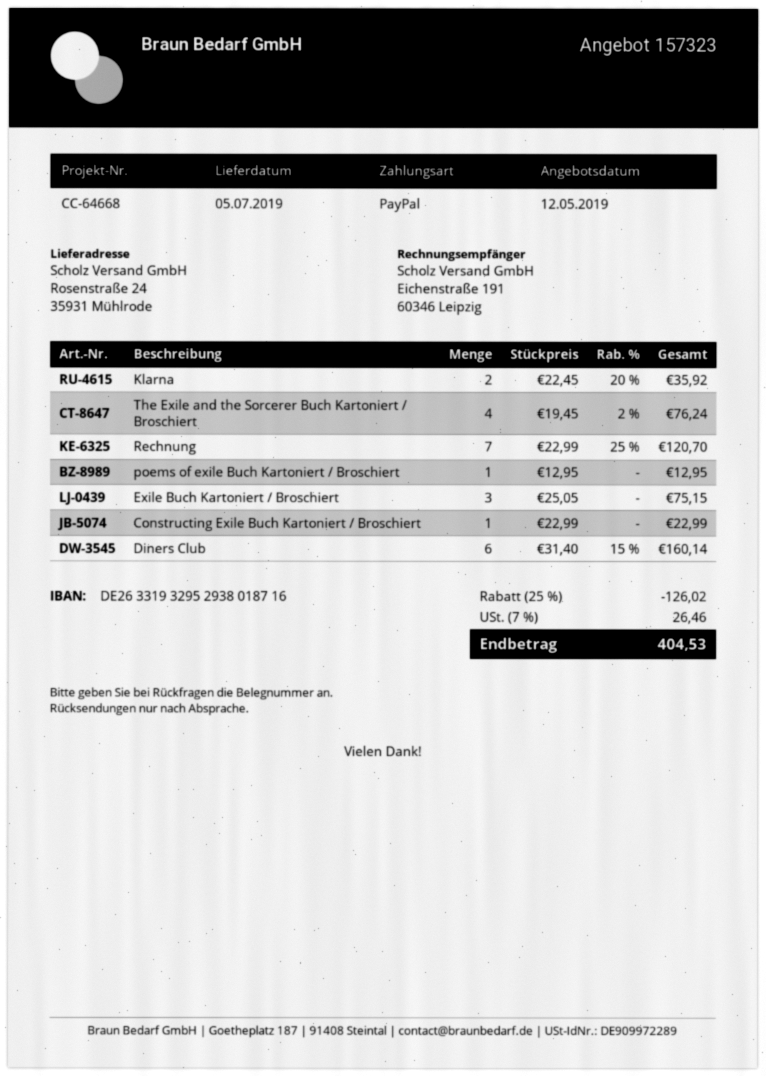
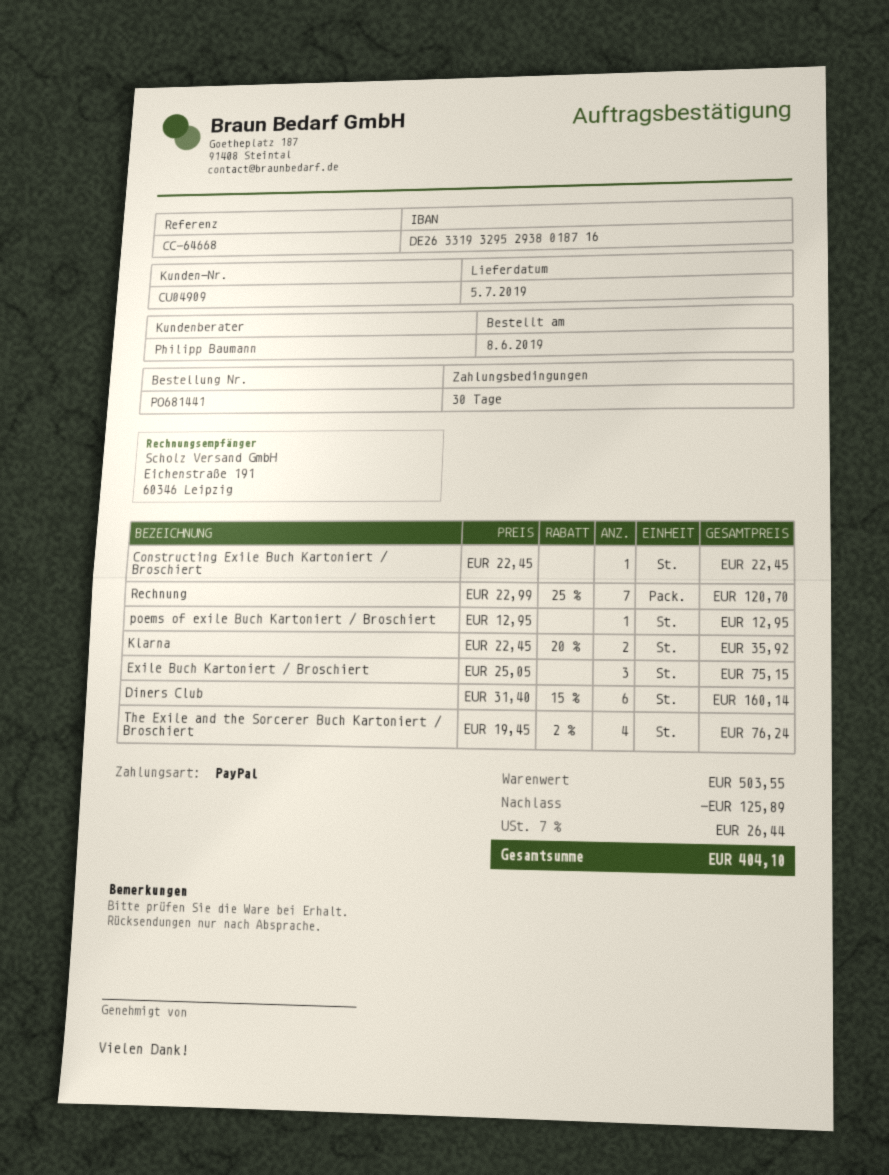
Constructing Exile Buch Kartoniert / Broschiert: 1 x 22.99 = 22.99 -> 1 x 22.45 = 22.45
discount: 126.02 -> 125.89
tax: 7% = 26.46 -> 7% = 26.44
total: 404.53 -> 404.10

